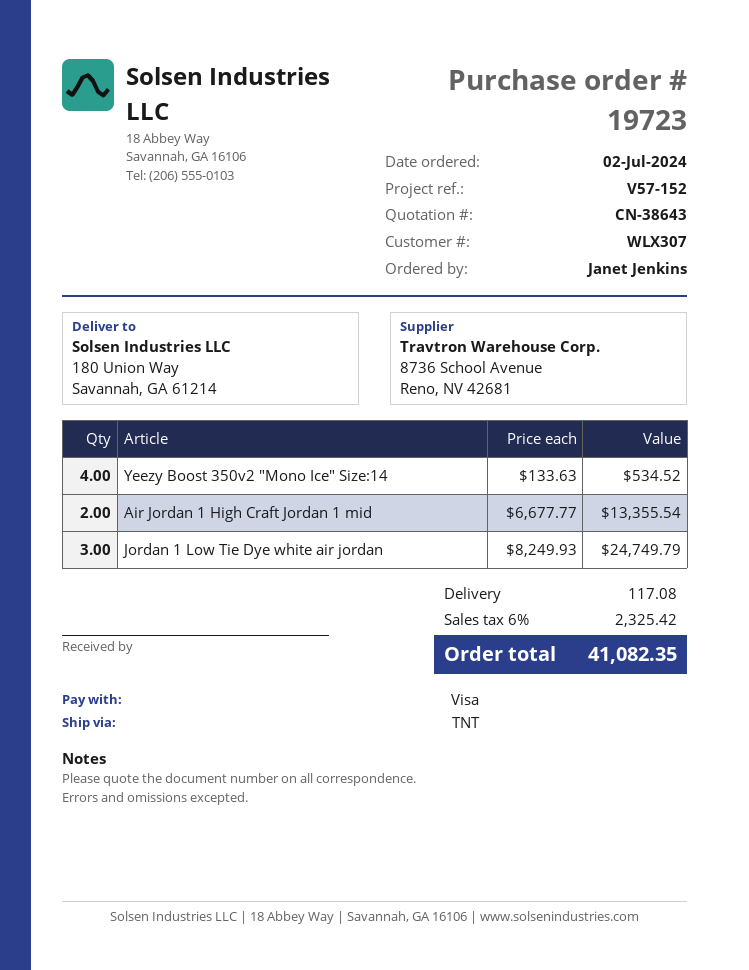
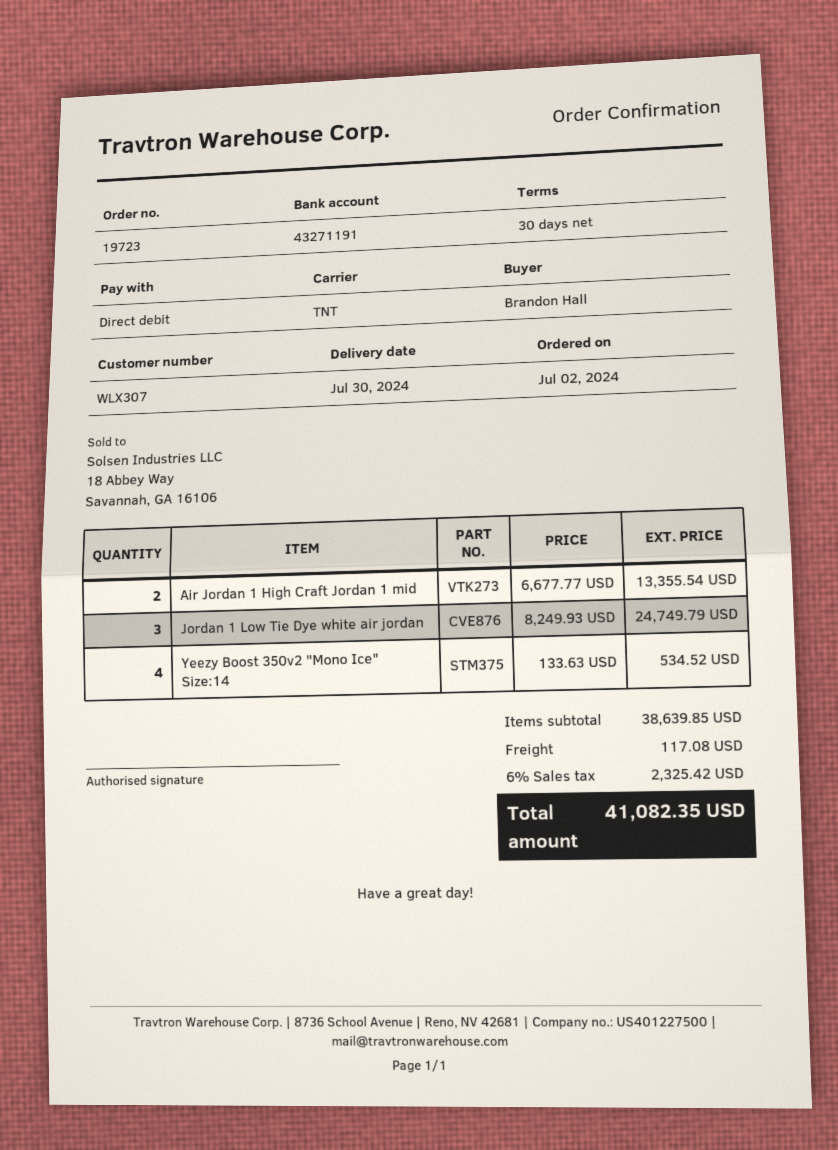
ordered by: Janet Jenkins -> Brandon Hall
payment method: Visa -> direct debit

